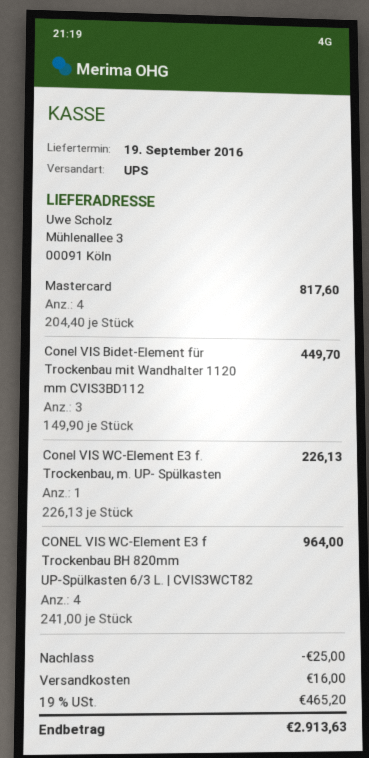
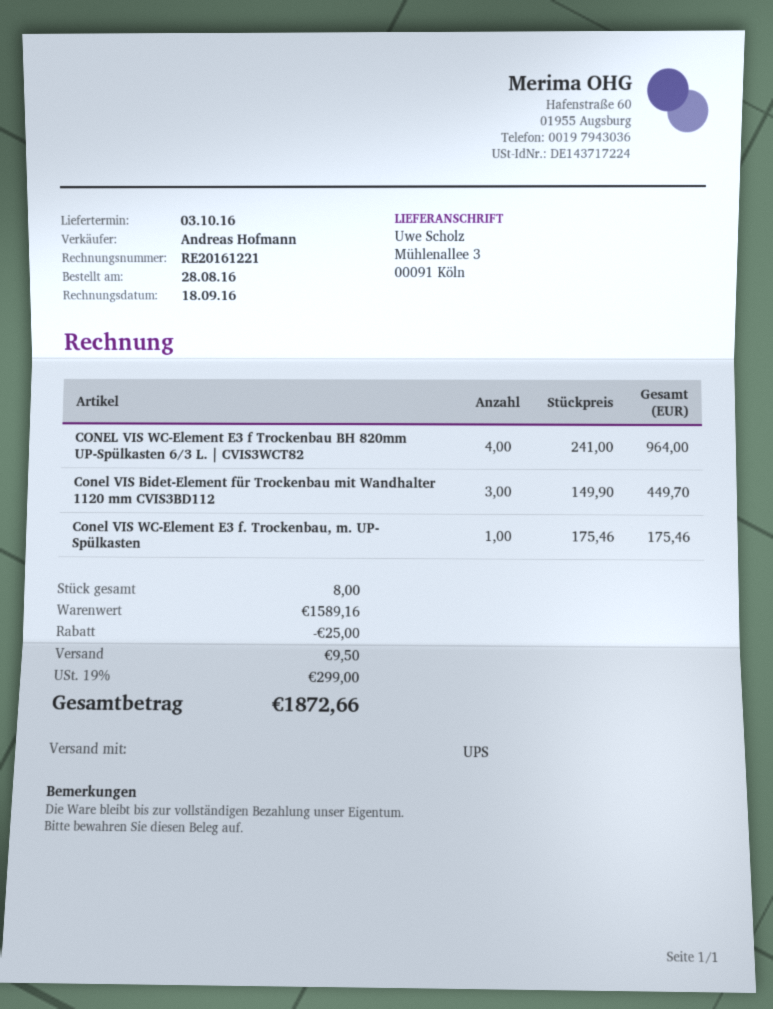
delivery date: 2016-09-19 -> 2016-10-03
Mastercard: 4 x 204.40 = 817.60 -> none
Conel VIS WC-Element E3 f. Trockenbau, m. UP- Spülkasten: 1 x 226.13 = 226.13 -> 1 x 175.46 = 175.46
shipping: 16.00 -> 9.50
tax: 19% = 465.20 -> 19% = 299.00
total: 2913.63 -> 1872.66

